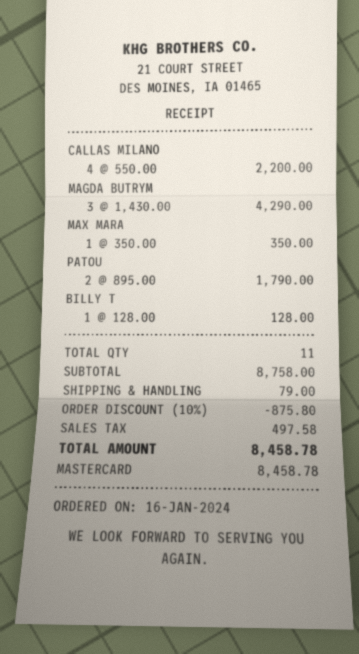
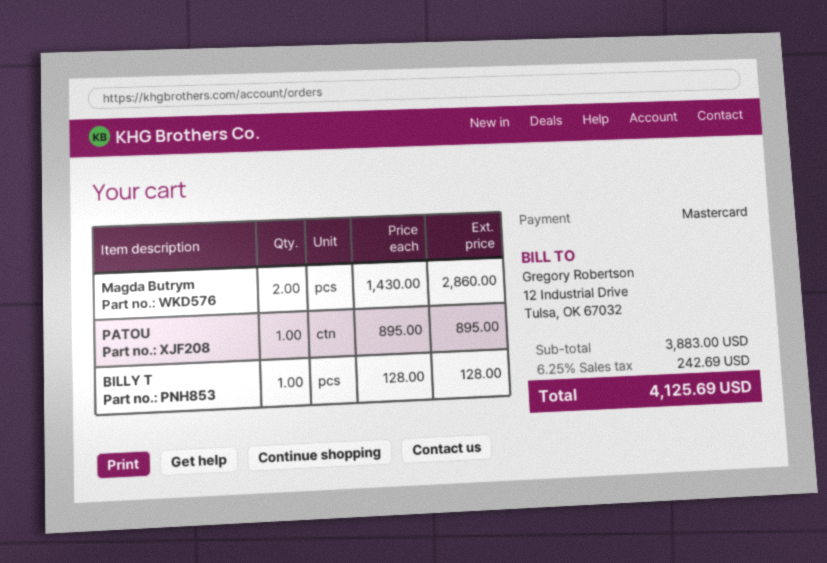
CALLAS MILANO: 4 x 550.00 = 2200.00 -> none
MAGDA BUTRYM: 3 x 1430.00 = 4290.00 -> 2 x 1430.00 = 2860.00
MAX MARA: 1 x 350.00 = 350.00 -> none
PATOU: 2 x 895.00 = 1790.00 -> 1 x 895.00 = 895.00
subtotal: 8758.00 -> 3883.00
discount: 10% = 875.80 -> none
shipping: 79.00 -> none
tax: 497.58 -> 242.69
total: 8458.78 -> 4125.69

